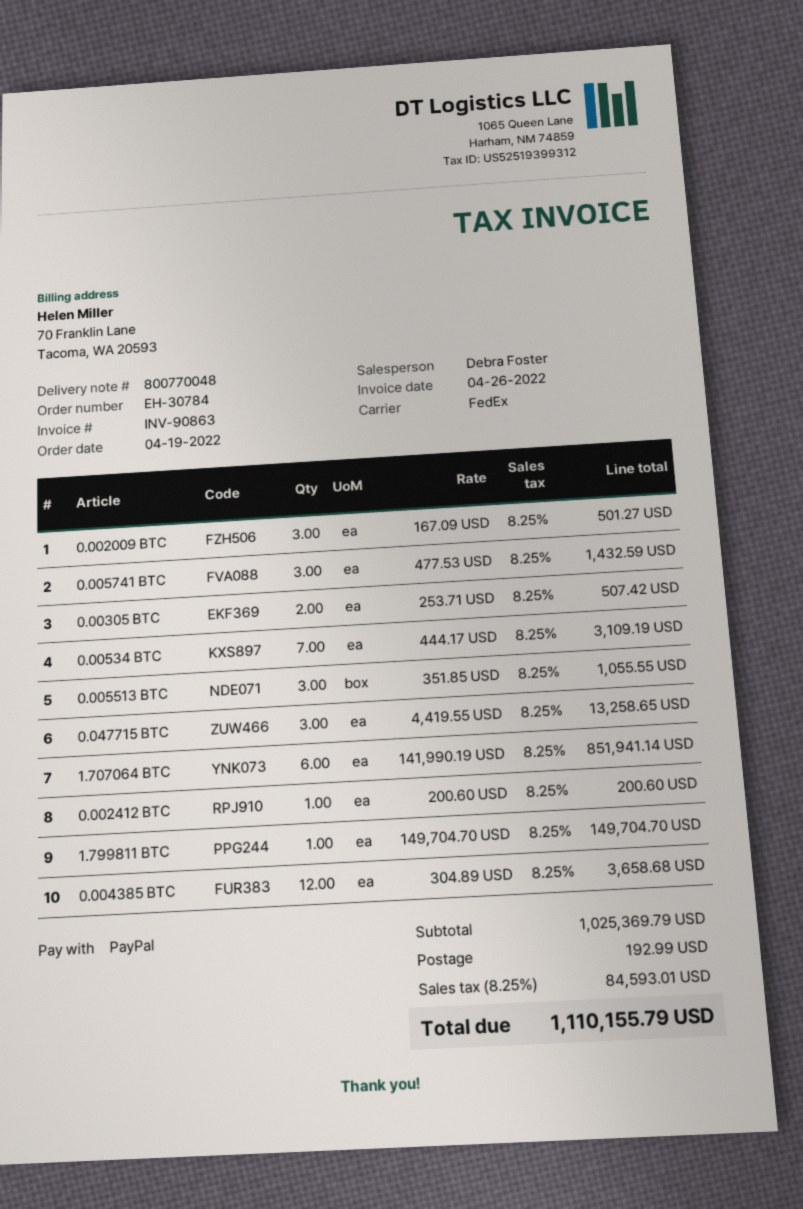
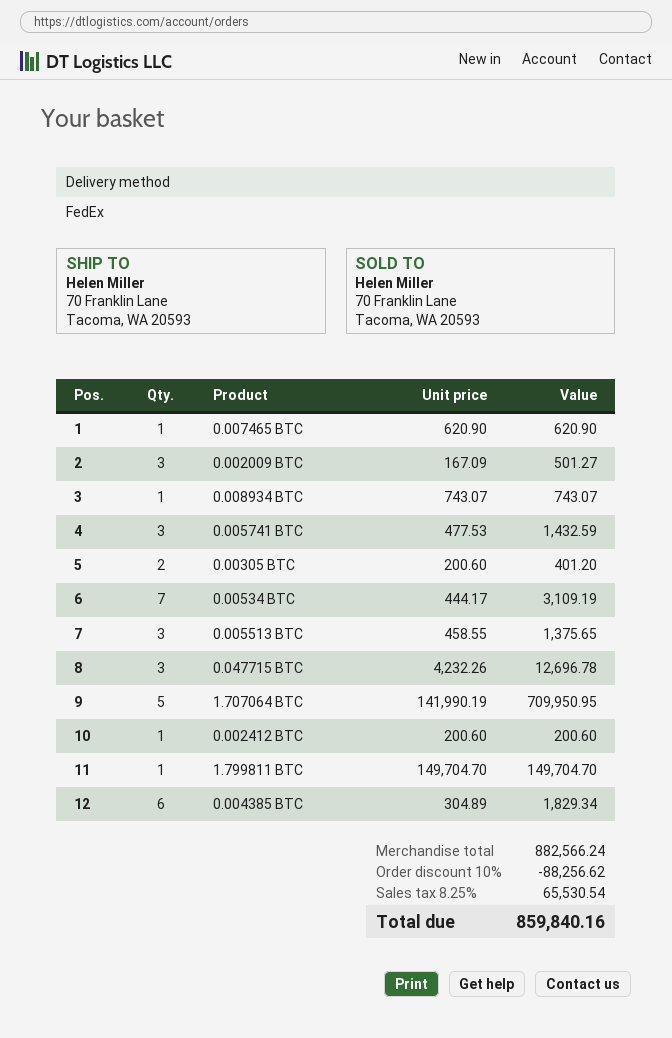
0.00305 BTC: 2 x 253.71 = 507.42 -> 2 x 200.60 = 401.20
0.005513 BTC: 3 x 351.85 = 1055.55 -> 3 x 458.55 = 1375.65
0.047715 BTC: 3 x 4419.55 = 13258.65 -> 3 x 4232.26 = 12696.78
1.707064 BTC: 6 x 141990.19 = 851941.14 -> 5 x 141990.19 = 709950.95
0.004385 BTC: 12 x 304.89 = 3658.68 -> 6 x 304.89 = 1829.34
0.007465 BTC: none -> 1 x 620.90 = 620.90
0.008934 BTC: none -> 1 x 743.07 = 743.07
subtotal: 1025369.79 -> 882566.24
discount: none -> 10% = 88256.62
shipping: 192.99 -> none
tax: 8.25% = 84593.01 -> 8.25% = 65530.54
total: 1110155.79 -> 859840.16

